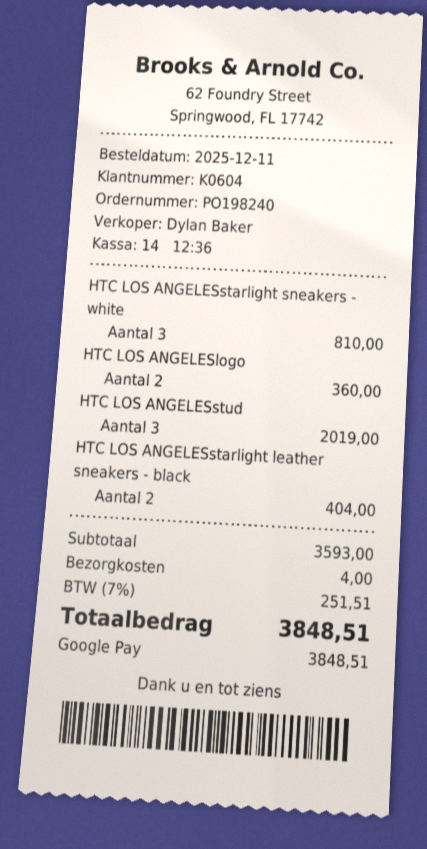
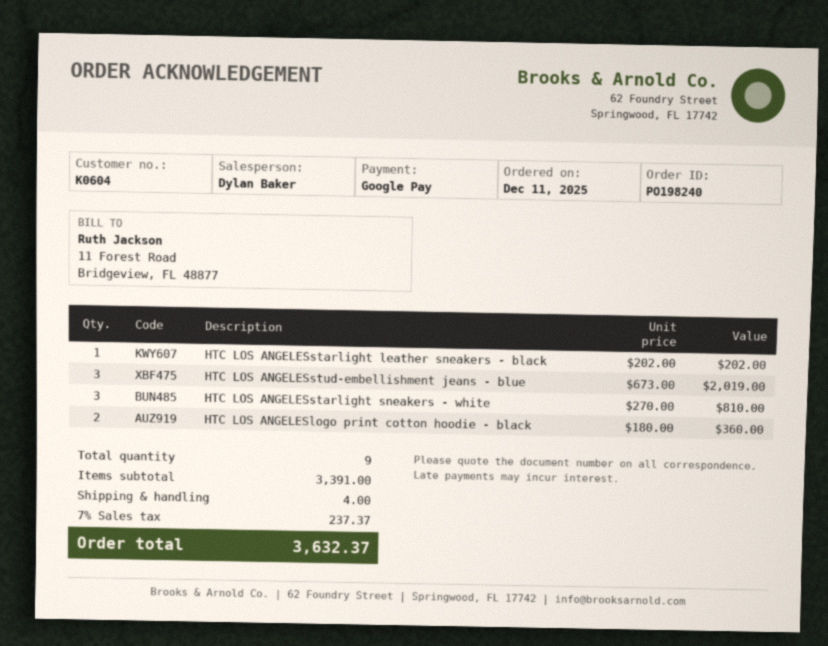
HTC LOS ANGELESstarlight leather sneakers - black: 2 for 404.00 -> 1 for 202.00
subtotal: 3593.00 -> 3391.00
tax: 7% = 251.51 -> 7% = 237.37
total: 3848.51 -> 3632.37

